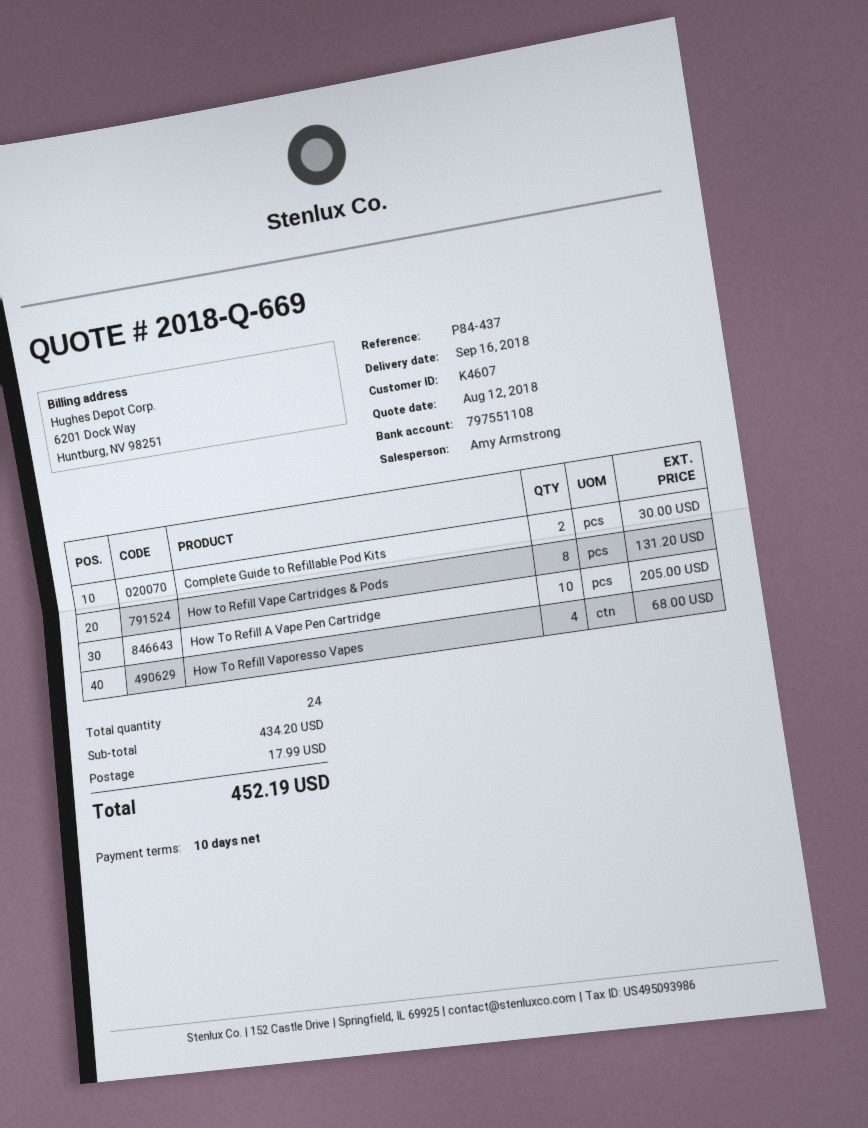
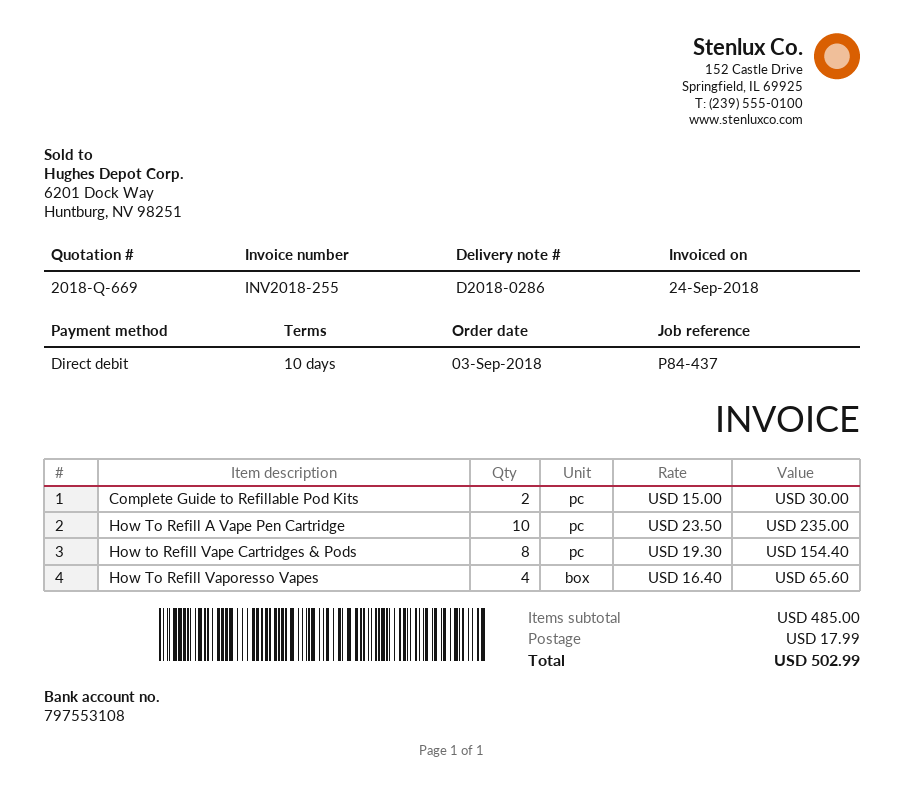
bank account: 797551108 -> 797553108
How to Refill Vape Cartridges & Pods: 8 for 131.20 -> 8 for 154.40
How To Refill A Vape Pen Cartridge: 10 for 205.00 -> 10 for 235.00
How To Refill Vaporesso Vapes: 4 for 68.00 -> 4 for 65.60
subtotal: 434.20 -> 485.00
total: 452.19 -> 502.99

